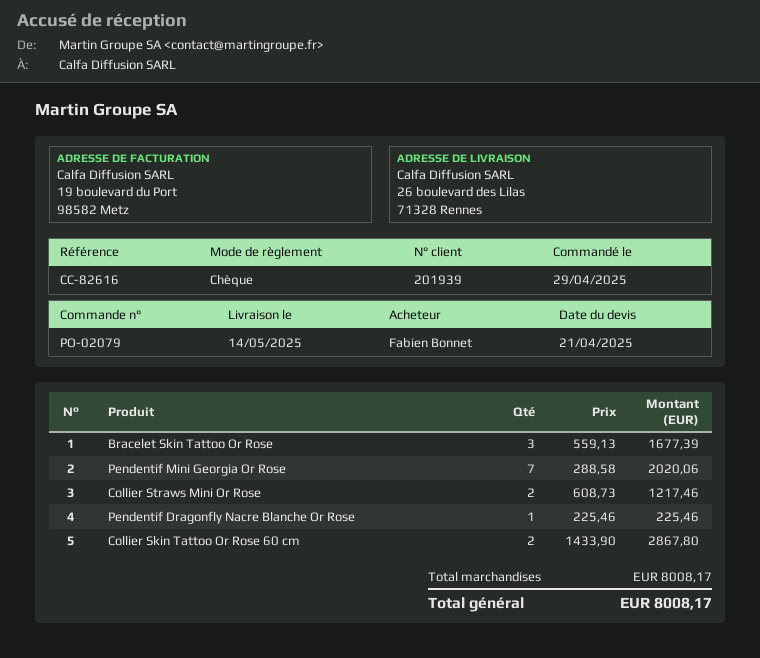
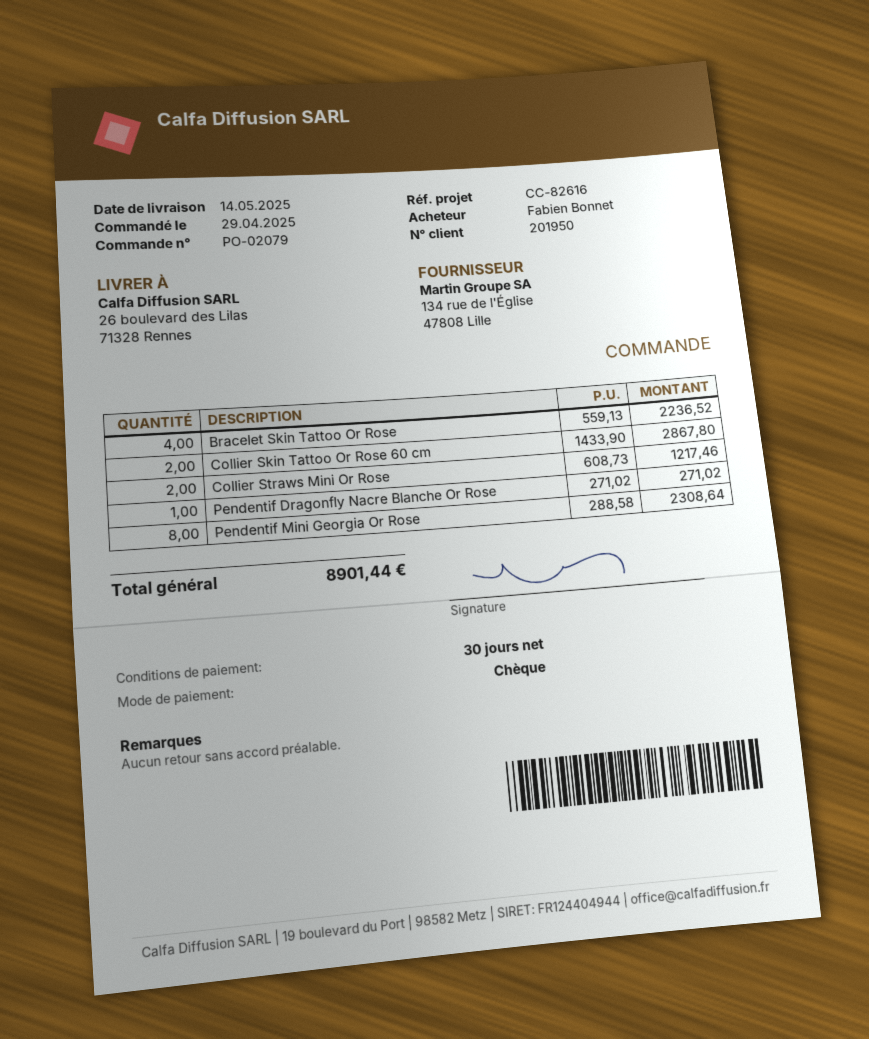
customer number: 201939 -> 201950
Bracelet Skin Tattoo Or Rose: 3 x 559.13 = 1677.39 -> 4 x 559.13 = 2236.52
Pendentif Mini Georgia Or Rose: 7 x 288.58 = 2020.06 -> 8 x 288.58 = 2308.64
Pendentif Dragonfly Nacre Blanche Or Rose: 1 x 225.46 = 225.46 -> 1 x 271.02 = 271.02
total: 8008.17 -> 8901.44

